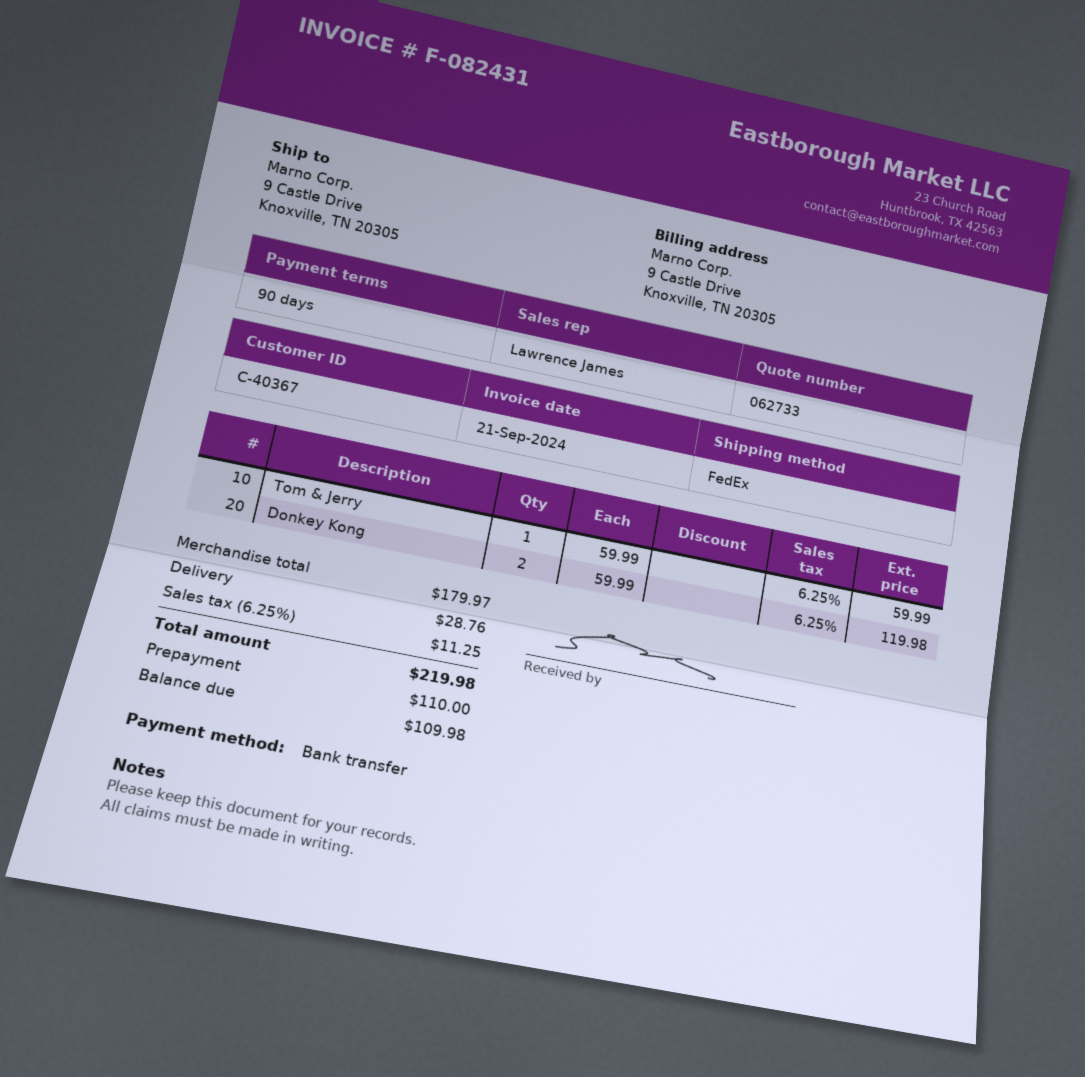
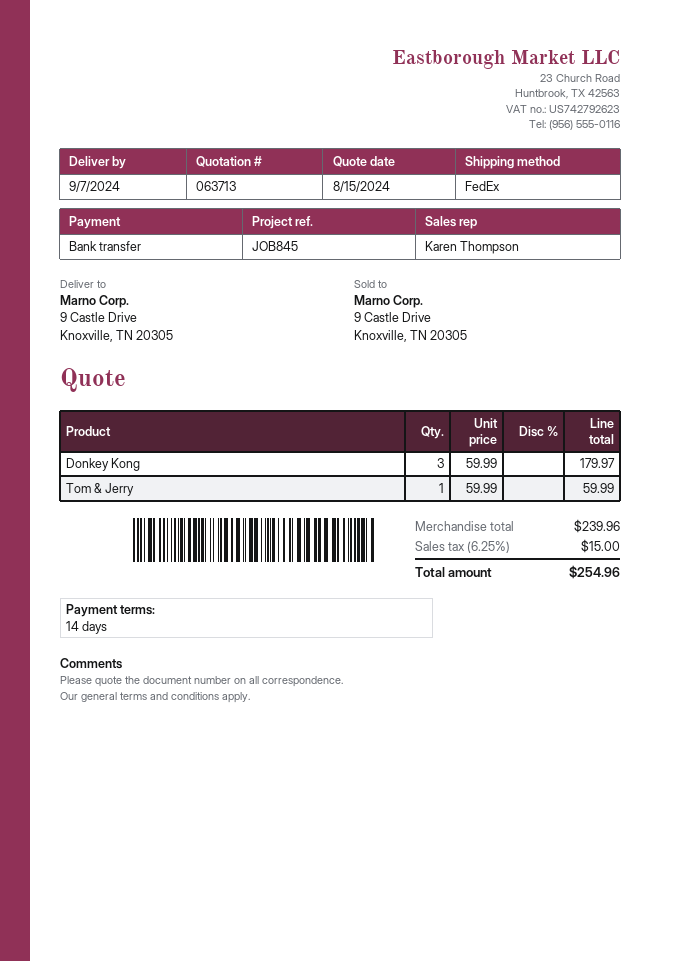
quote number: 062733 -> 063713
payment terms: 90 days -> 14 days
sales rep: Lawrence James -> Karen Thompson
Donkey Kong: 2 x 59.99 = 119.98 -> 3 x 59.99 = 179.97
subtotal: 179.97 -> 239.96
shipping: 28.76 -> none
tax: 6.25% = 11.25 -> 6.25% = 15.00
total: 219.98 -> 254.96

